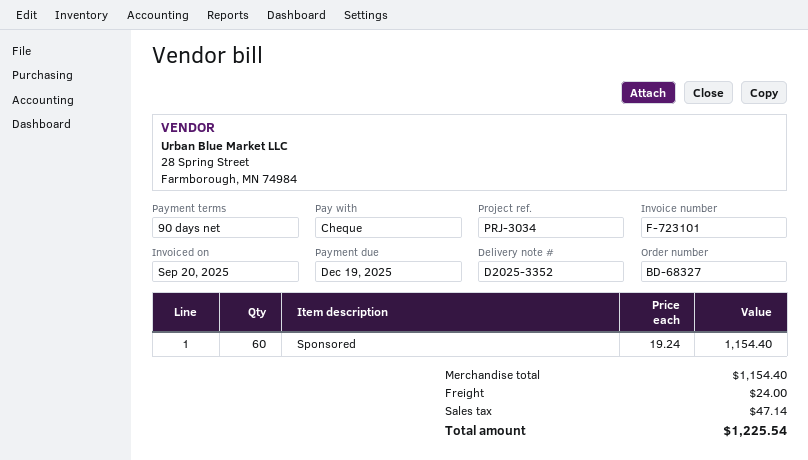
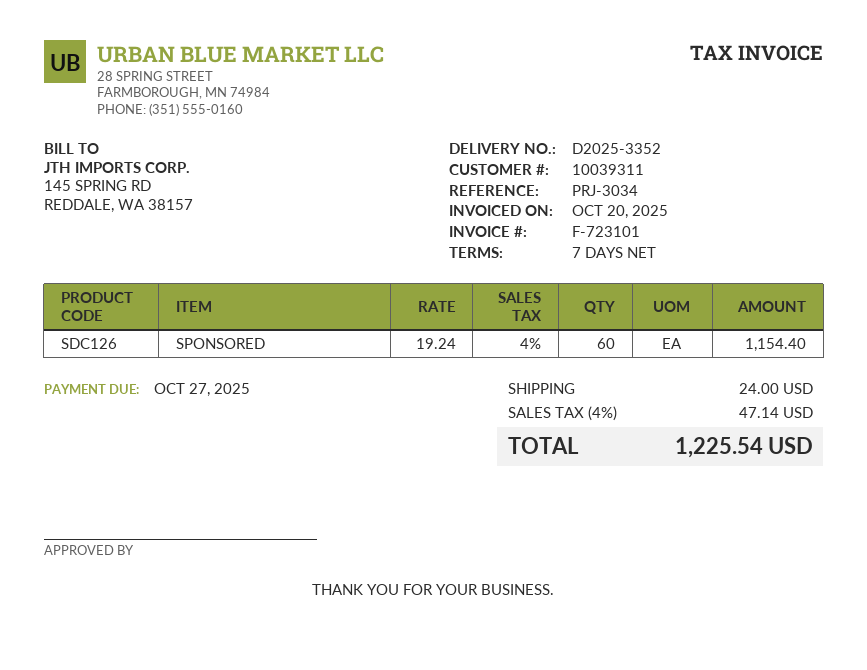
invoice date: 2025-09-20 -> 2025-10-20
payment terms: 90 days -> 7 days
due date: 2025-12-19 -> 2025-10-27

